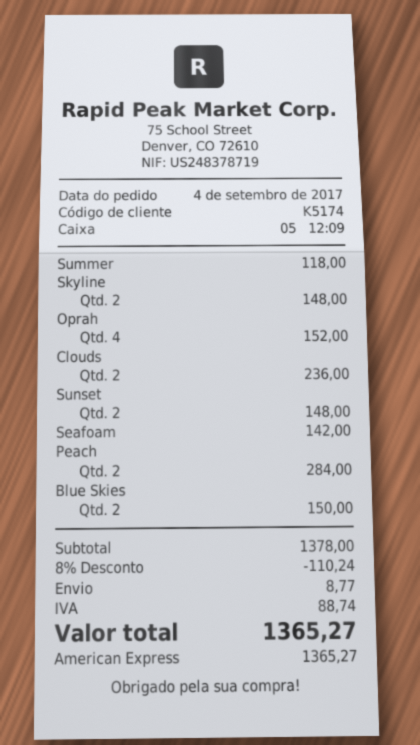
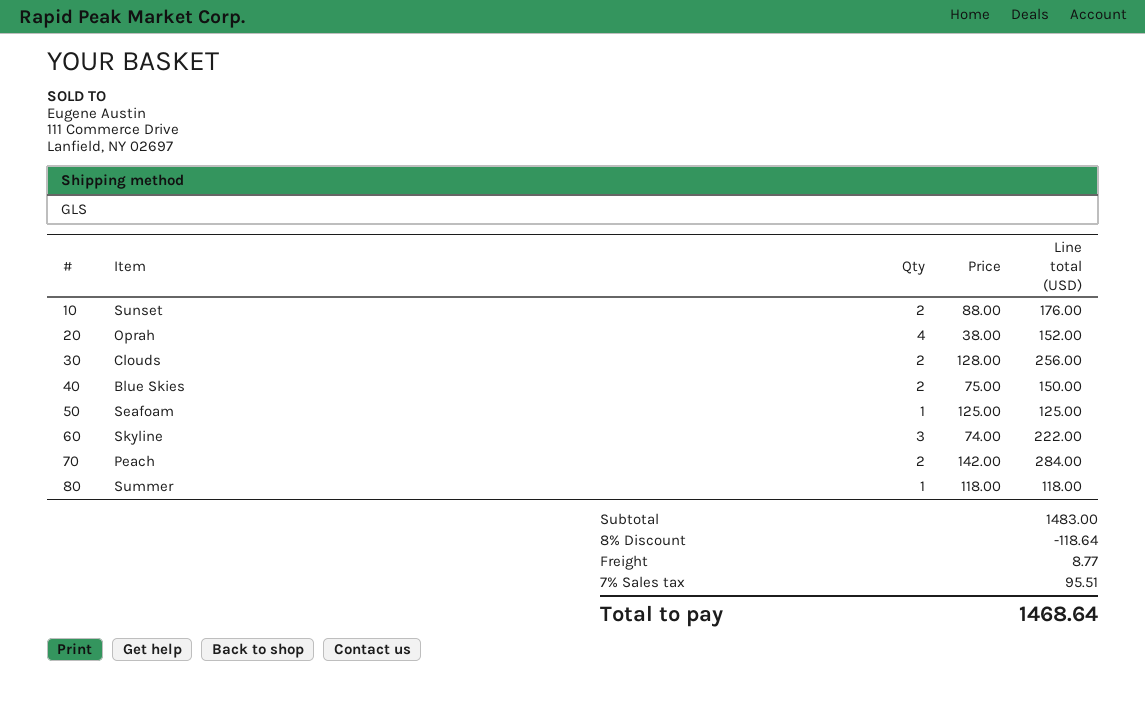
Skyline: 2 for 148.00 -> 3 for 222.00
Clouds: 2 for 236.00 -> 2 for 256.00
Sunset: 2 for 148.00 -> 2 for 176.00
Seafoam: 1 for 142.00 -> 1 for 125.00
subtotal: 1378.00 -> 1483.00
discount: 8% = 110.24 -> 8% = 118.64
tax: 88.74 -> 95.51
total: 1365.27 -> 1468.64

